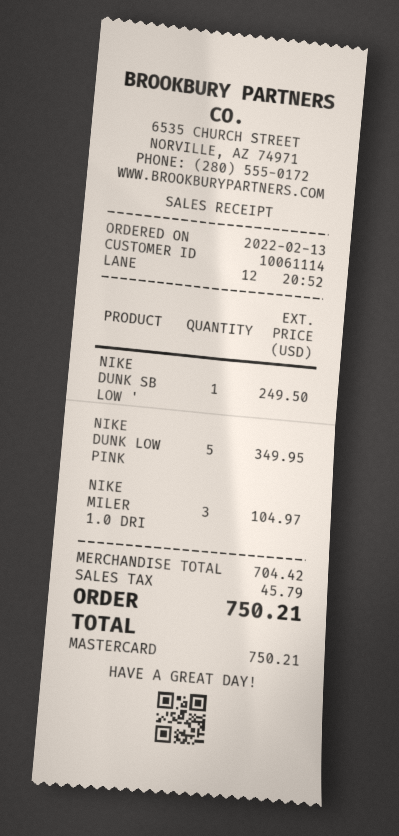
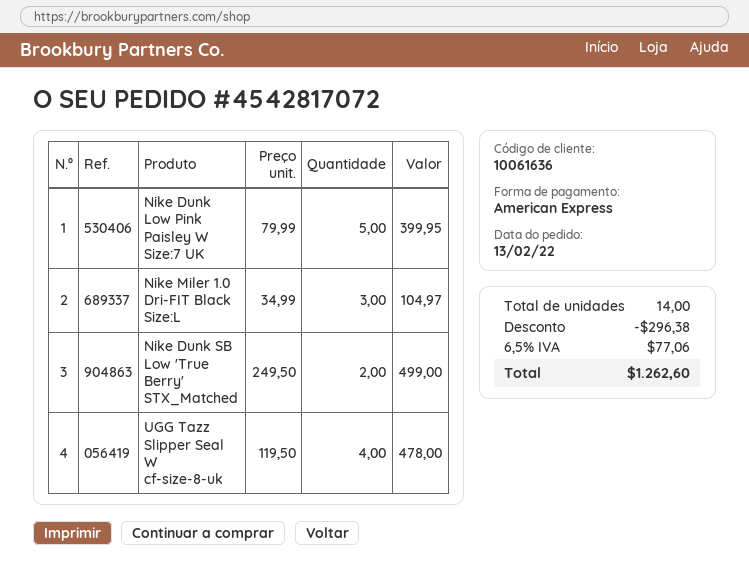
customer number: 10061114 -> 10061636
payment method: Mastercard -> American Express
NIKE DUNK SB LOW ': 1 for 249.50 -> 2 for 499.00
NIKE DUNK LOW PINK: 5 for 349.95 -> 5 for 399.95
UGG Tazz Slipper Seal W cf-size-8-uk: none -> 4 for 478.00
discount: none -> 296.38
tax: 45.79 -> 77.06
total: 750.21 -> 1262.60

